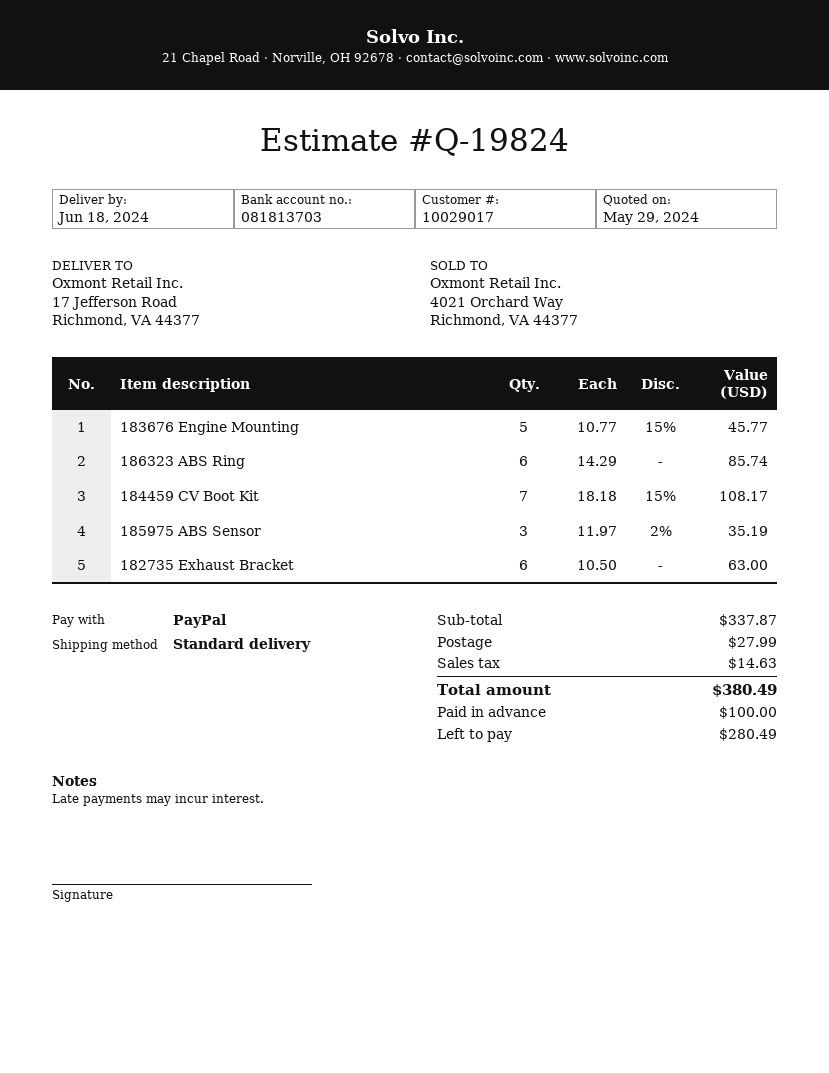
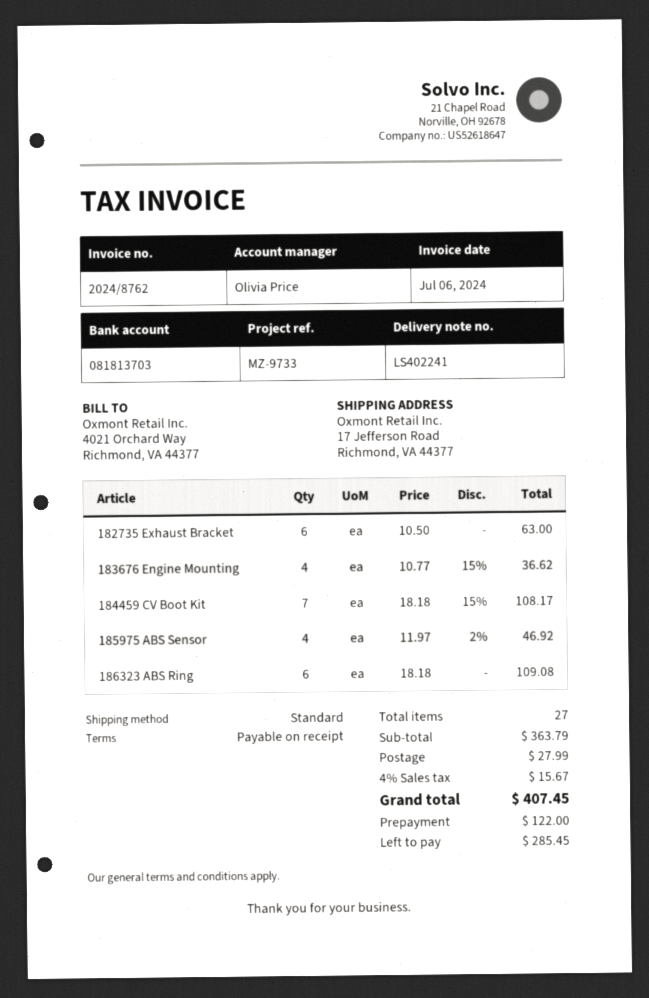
183676 Engine Mounting: 5 x 10.77 - 15% = 45.77 -> 4 x 10.77 - 15% = 36.62
186323 ABS Ring: 6 x 14.29 = 85.74 -> 6 x 18.18 = 109.08
185975 ABS Sensor: 3 x 11.97 - 2% = 35.19 -> 4 x 11.97 - 2% = 46.92
subtotal: 337.87 -> 363.79
tax: 14.63 -> 15.67
total: 380.49 -> 407.45
deposit: 100.00 -> 122.00
balance: 280.49 -> 285.45

